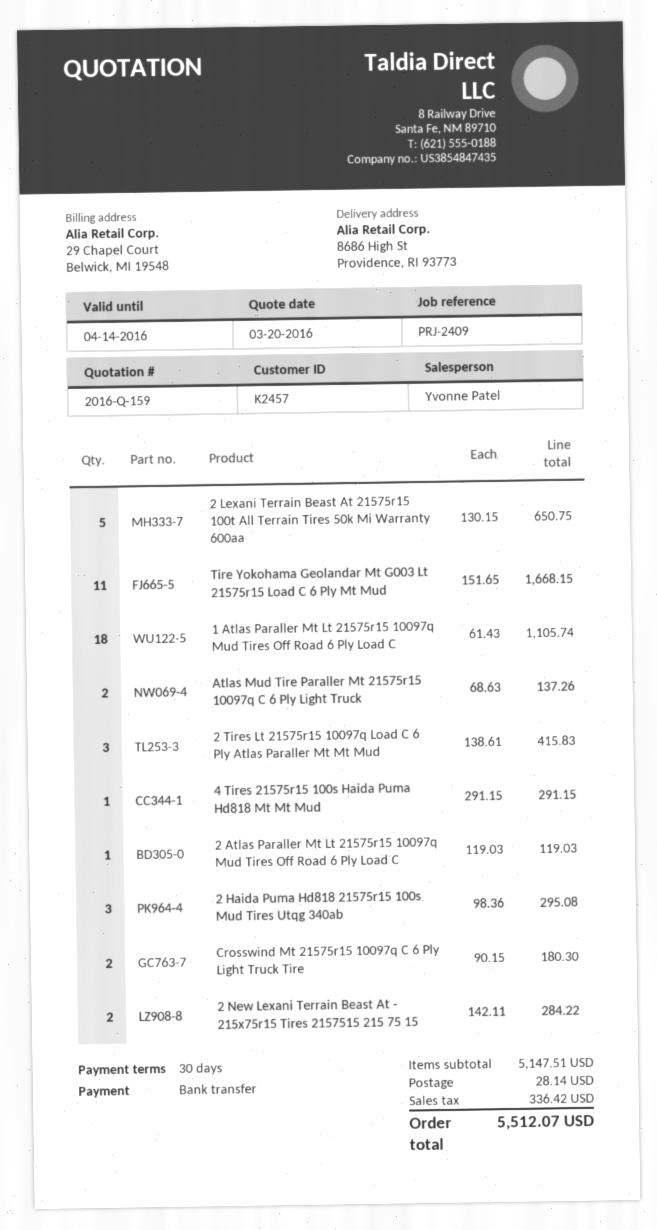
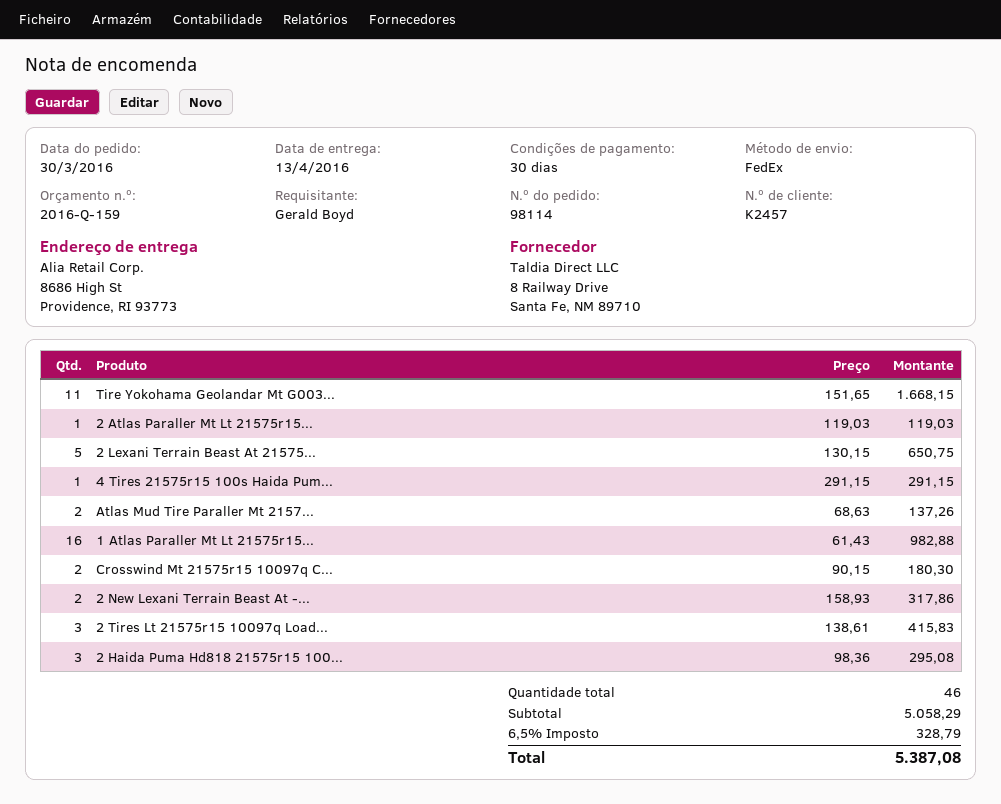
1 Atlas Paraller Mt Lt 21575r15 10097q Mud Tires Off Road 6 Ply Load C: 18 x 61.43 = 1105.74 -> 16 x 61.43 = 982.88
2 New Lexani Terrain Beast At - 215x75r15 Tires 2157515 215 75 15: 2 x 142.11 = 284.22 -> 2 x 158.93 = 317.86
subtotal: 5147.51 -> 5058.29
shipping: 28.14 -> none
tax: 336.42 -> 328.79
total: 5512.07 -> 5387.08

